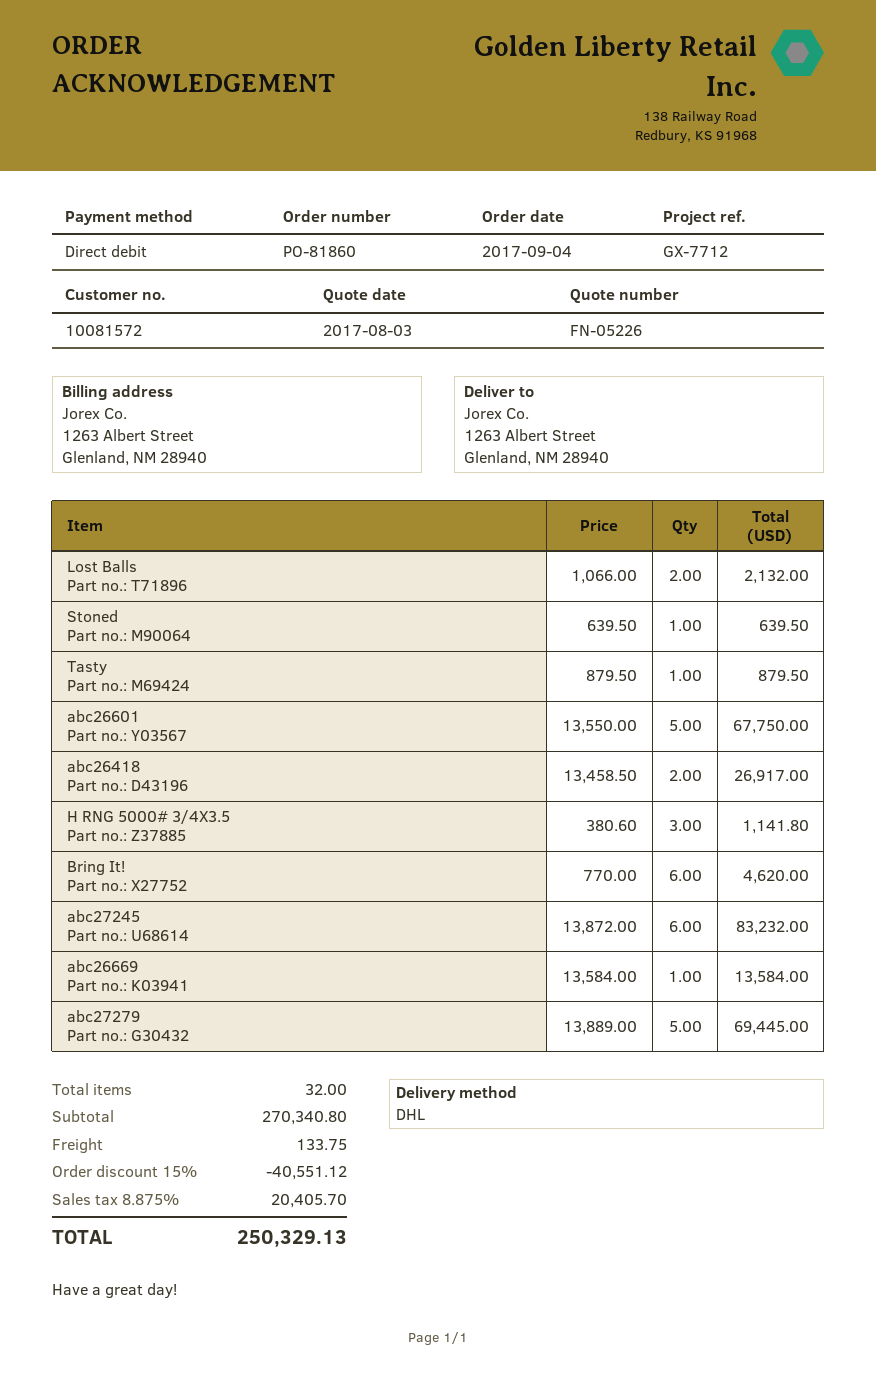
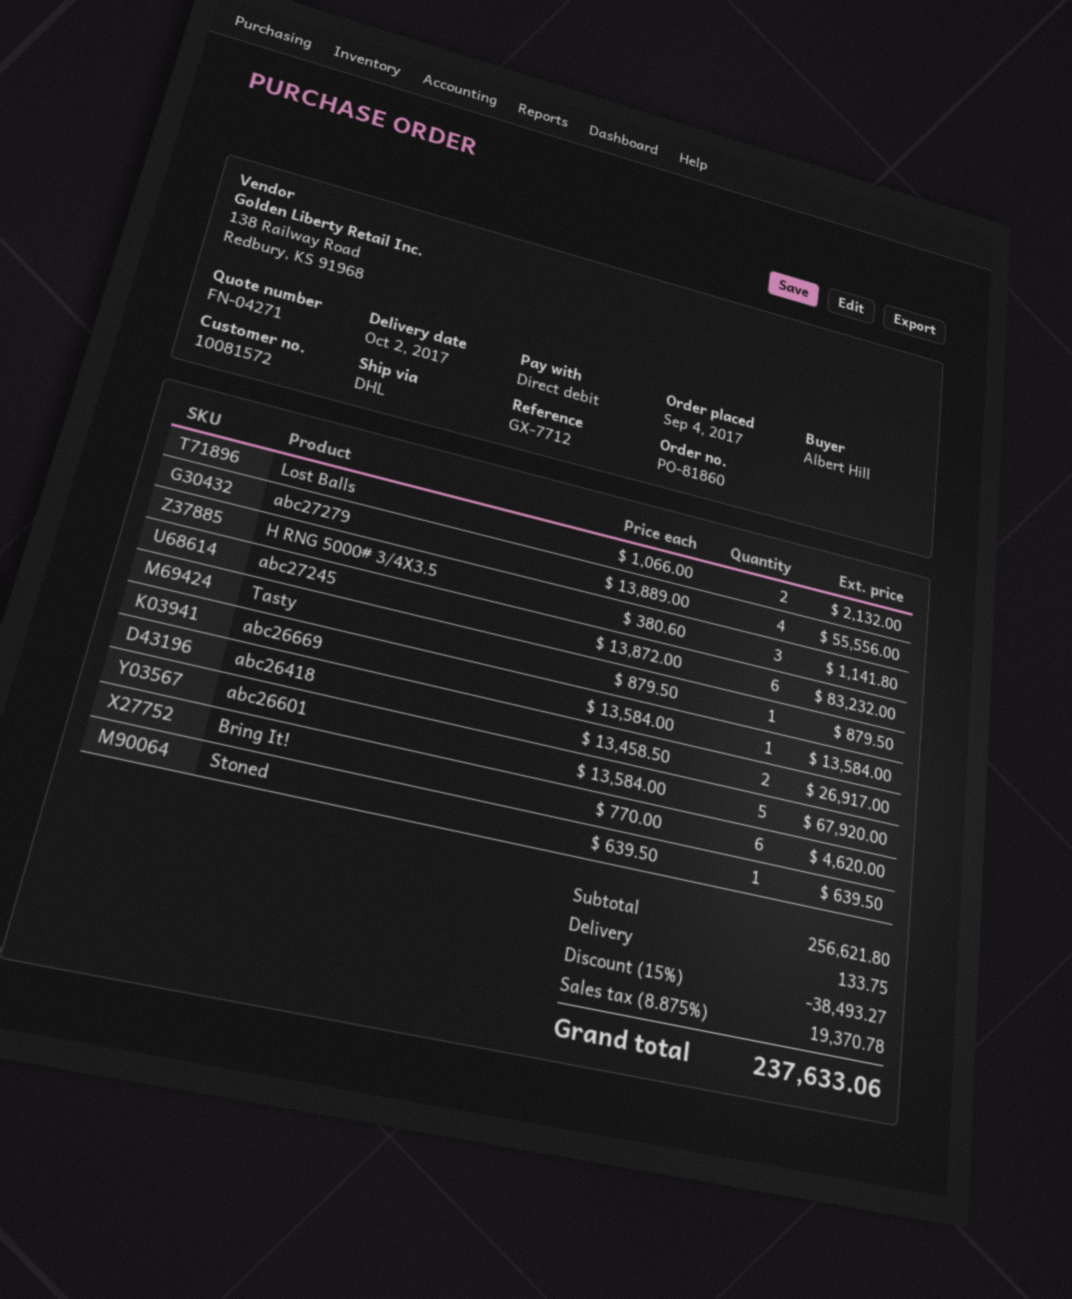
quote number: FN-05226 -> FN-04271
abc26601: 5 x 13550.00 = 67750.00 -> 5 x 13584.00 = 67920.00
abc27279: 5 x 13889.00 = 69445.00 -> 4 x 13889.00 = 55556.00
subtotal: 270340.80 -> 256621.80
discount: 15% = 40551.12 -> 15% = 38493.27
tax: 8.875% = 20405.70 -> 8.875% = 19370.78
total: 250329.13 -> 237633.06

